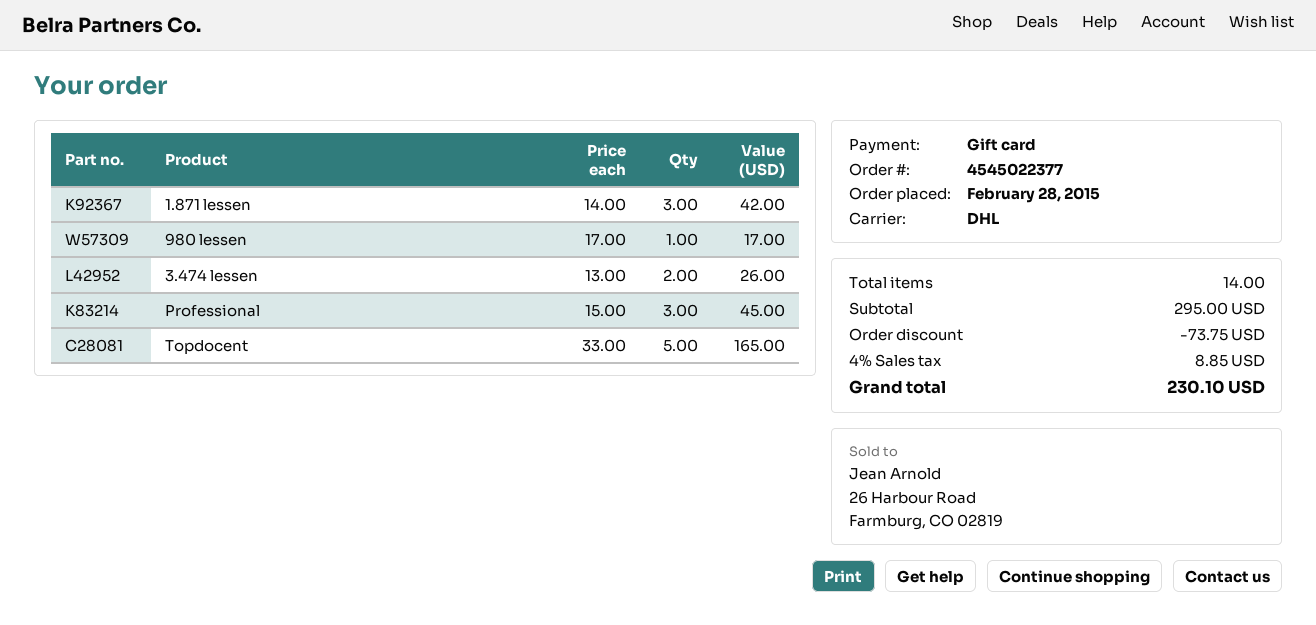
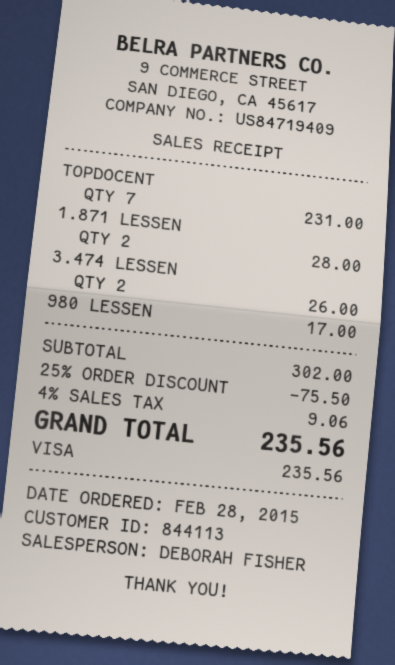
payment method: gift card -> Visa
1.871 lessen: 3 for 42.00 -> 2 for 28.00
Professional: 3 for 45.00 -> none
Topdocent: 5 for 165.00 -> 7 for 231.00
subtotal: 295.00 -> 302.00
discount: 73.75 -> 75.50
tax: 4% = 8.85 -> 4% = 9.06
total: 230.10 -> 235.56

